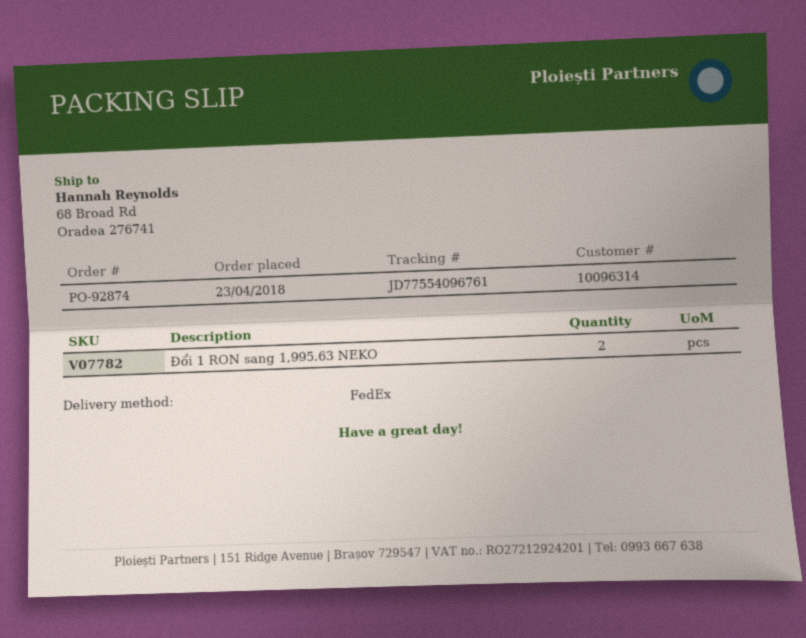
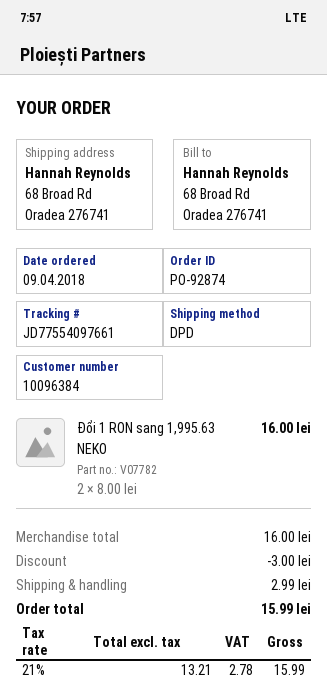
order date: 2018-04-23 -> 2018-04-09
customer number: 10096314 -> 10096384
shipping method: FedEx -> DPD
tracking number: JD77554096761 -> JD77554097661

